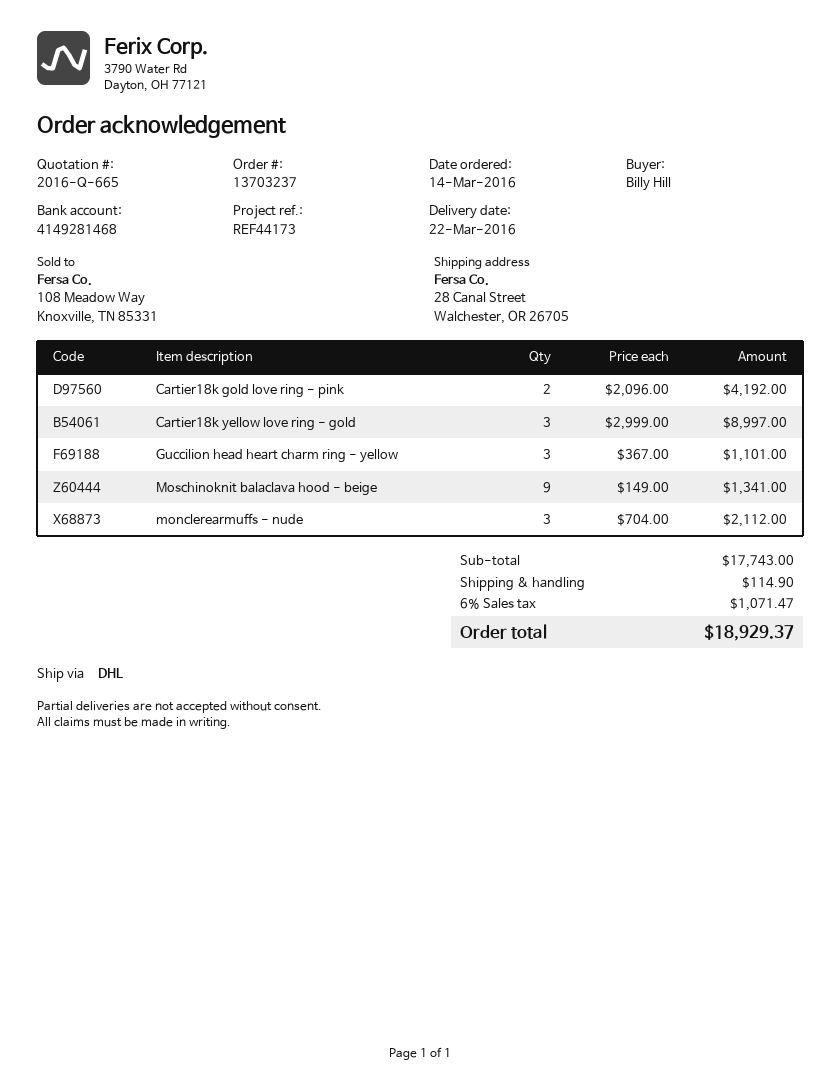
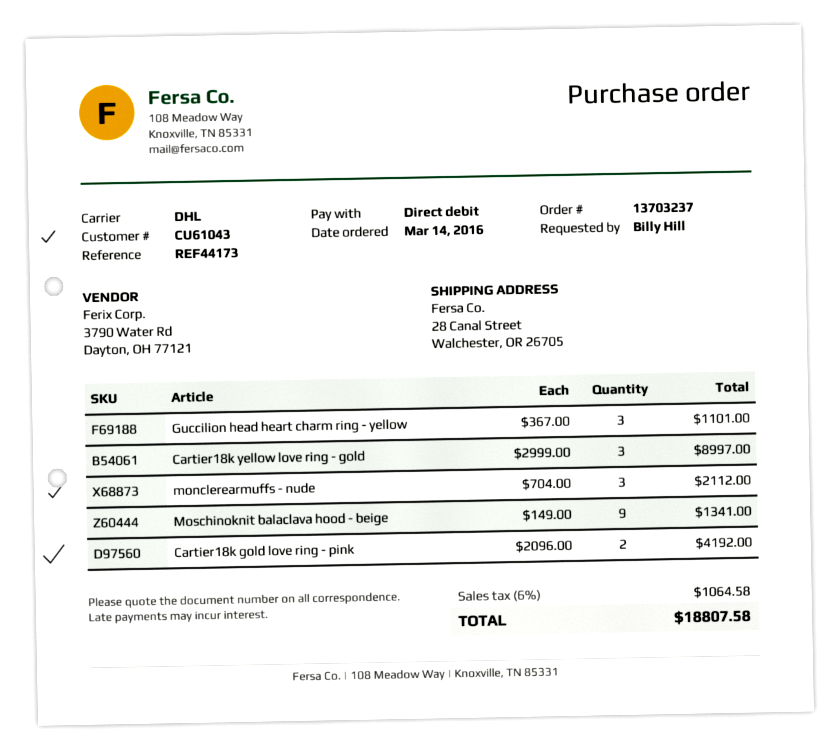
shipping: 114.90 -> none
tax: 6% = 1071.47 -> 6% = 1064.58
total: 18929.37 -> 18807.58

